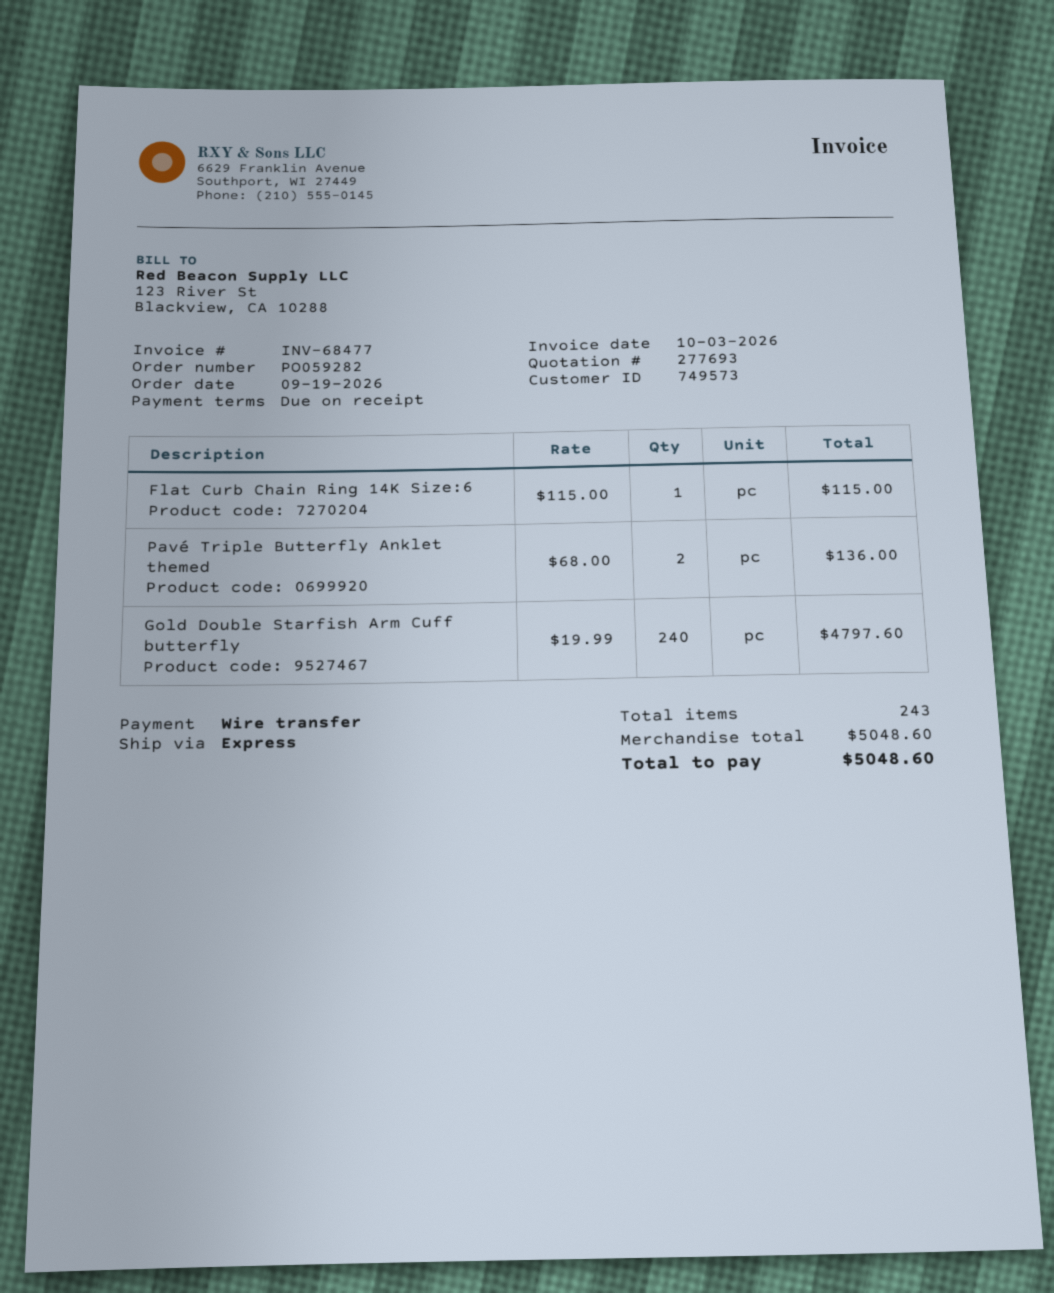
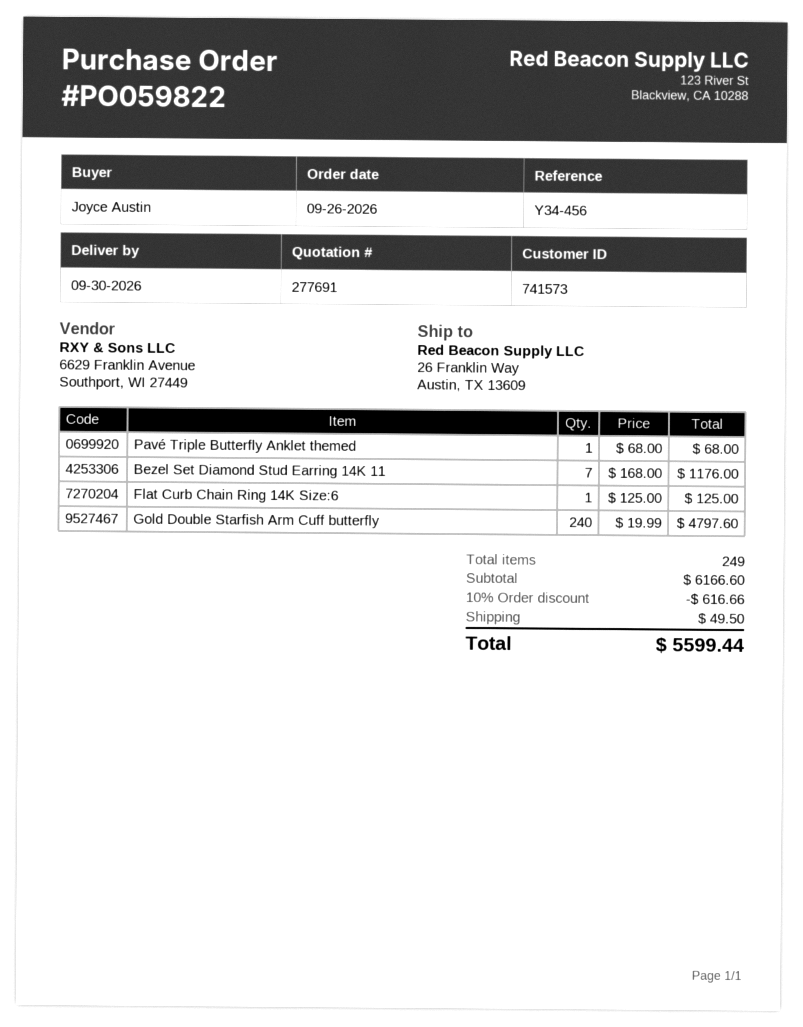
quote number: 277693 -> 277691
order number: PO059282 -> PO059822
order date: 2026-09-19 -> 2026-09-26
customer number: 749573 -> 741573
Flat Curb Chain Ring 14K Size:6: 1 x 115.00 = 115.00 -> 1 x 125.00 = 125.00
Pavé Triple Butterfly Anklet themed: 2 x 68.00 = 136.00 -> 1 x 68.00 = 68.00
Bezel Set Diamond Stud Earring 14K 11: none -> 7 x 168.00 = 1176.00
total quantity: 243 -> 249
subtotal: 5048.60 -> 6166.60
discount: none -> 10% = 616.66
shipping: none -> 49.50
total: 5048.60 -> 5599.44

